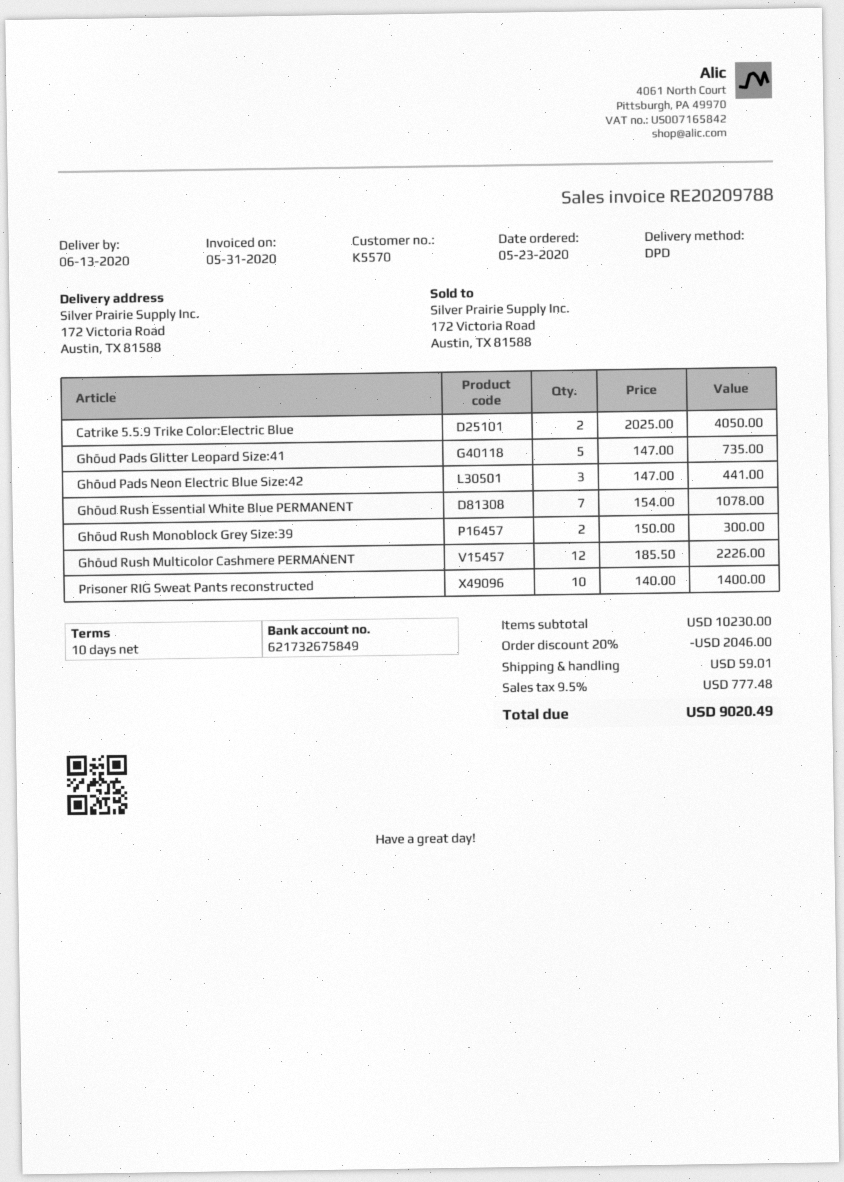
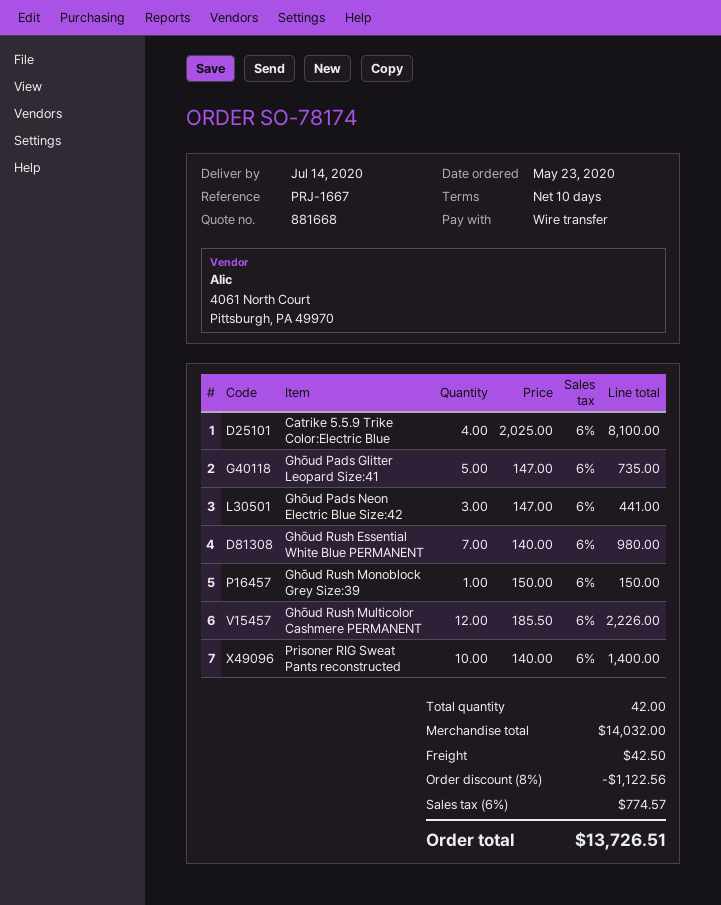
delivery date: 2020-06-13 -> 2020-07-14
Catrike 5.5.9 Trike Color:Electric Blue: 2 x 2025.00 = 4050.00 -> 4 x 2025.00 = 8100.00
Ghōud Rush Essential White Blue PERMANENT: 7 x 154.00 = 1078.00 -> 7 x 140.00 = 980.00
Ghōud Rush Monoblock Grey Size:39: 2 x 150.00 = 300.00 -> 1 x 150.00 = 150.00
subtotal: 10230.00 -> 14032.00
discount: 20% = 2046.00 -> 8% = 1122.56
shipping: 59.01 -> 42.50
tax: 9.5% = 777.48 -> 6% = 774.57
total: 9020.49 -> 13726.51

